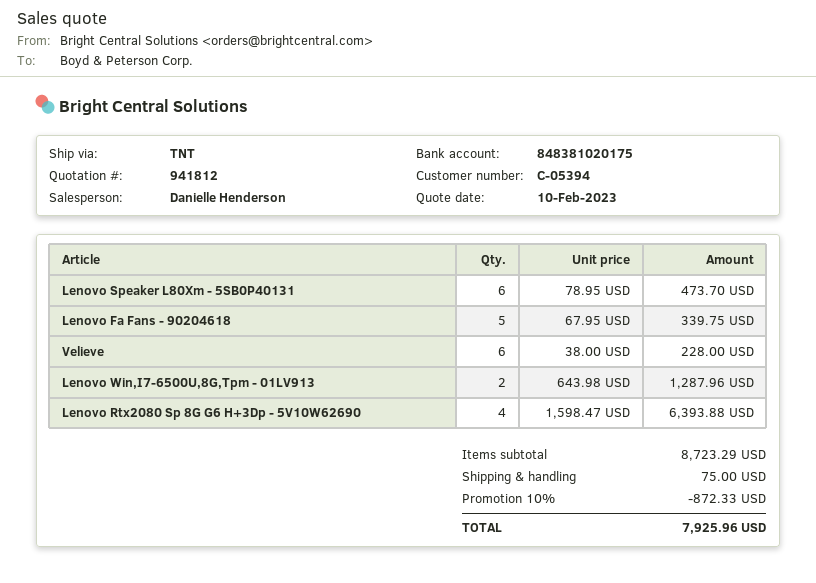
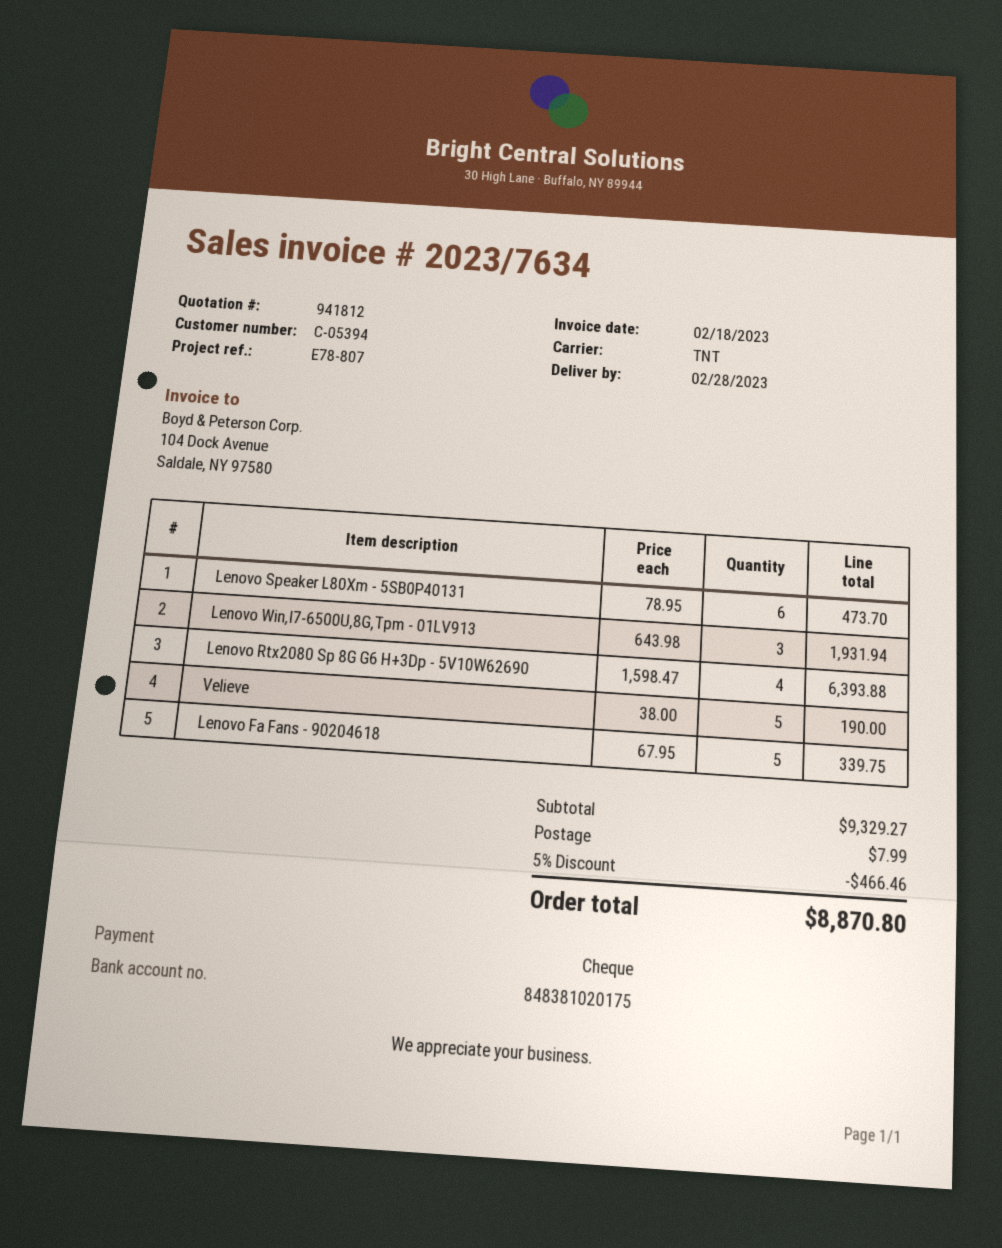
Velieve: 6 x 38.00 = 228.00 -> 5 x 38.00 = 190.00
Lenovo Win,I7-6500U,8G,Tpm - 01LV913: 2 x 643.98 = 1287.96 -> 3 x 643.98 = 1931.94
subtotal: 8723.29 -> 9329.27
discount: 10% = 872.33 -> 5% = 466.46
shipping: 75.00 -> 7.99
total: 7925.96 -> 8870.80

